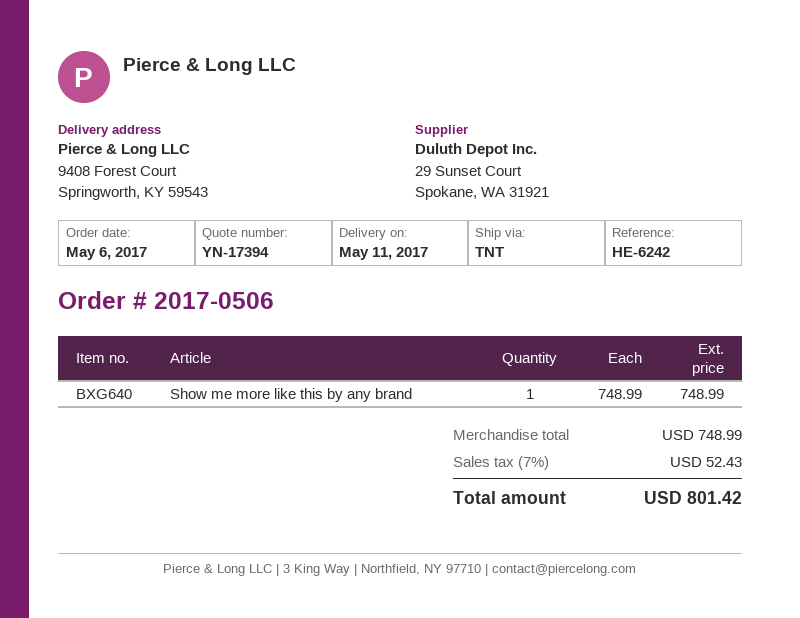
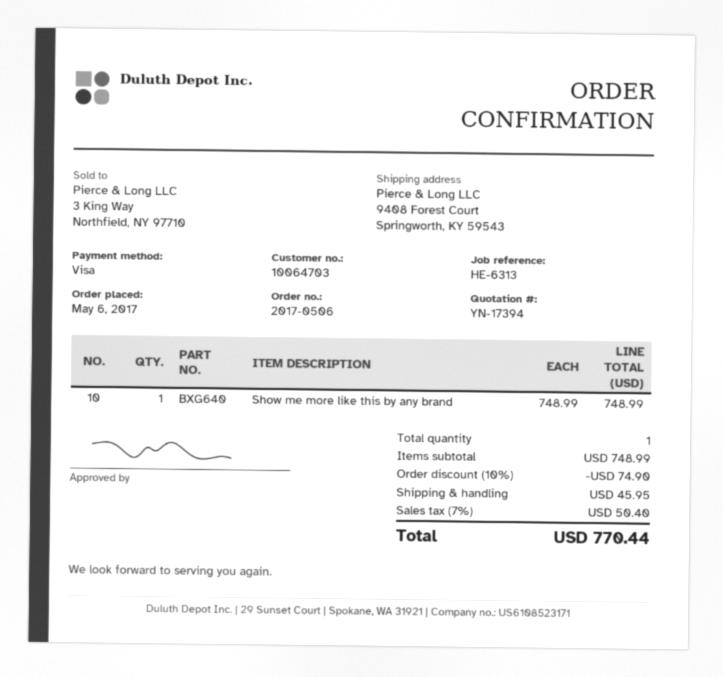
reference: HE-6242 -> HE-6313
discount: none -> 10% = 74.90
shipping: none -> 45.95
tax: 7% = 52.43 -> 7% = 50.40
total: 801.42 -> 770.44

